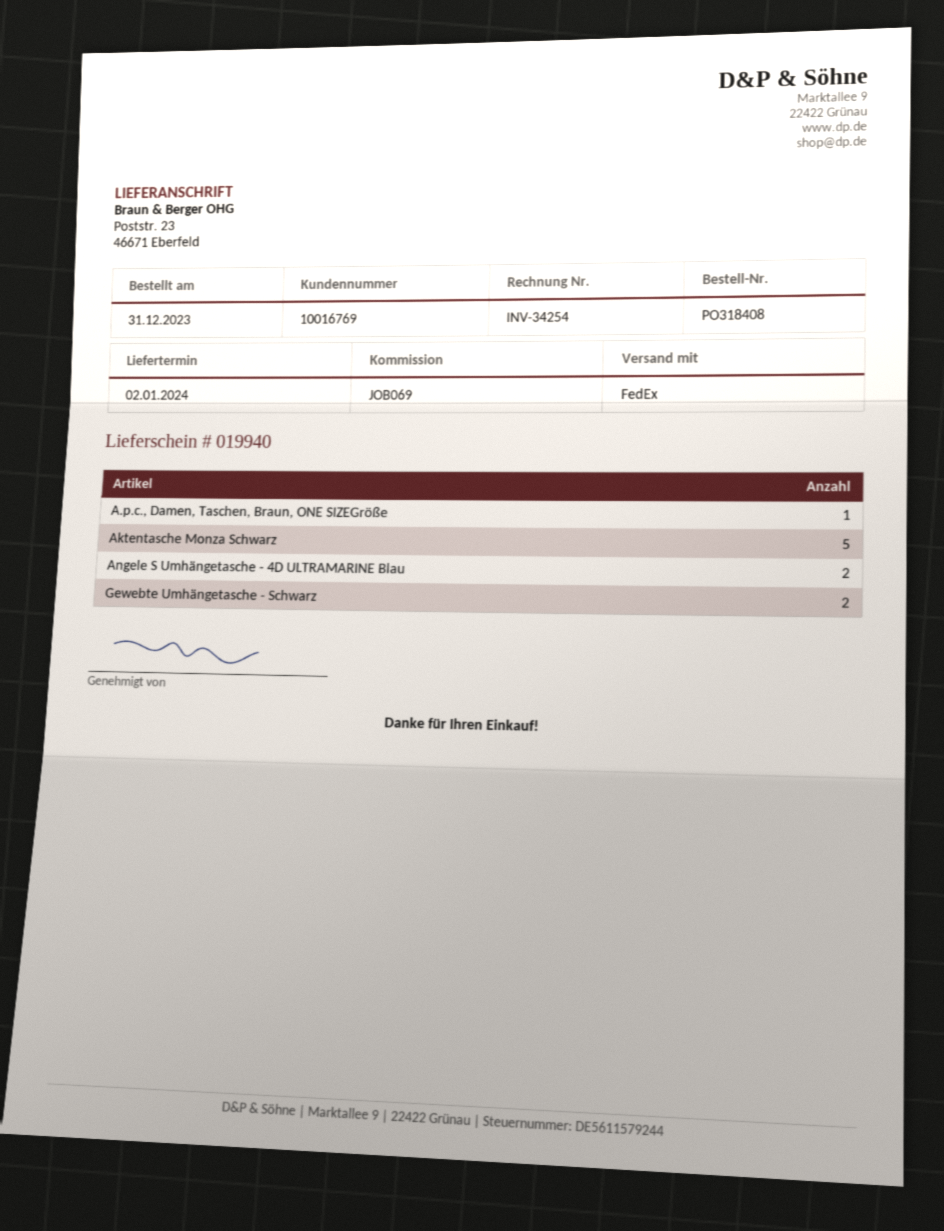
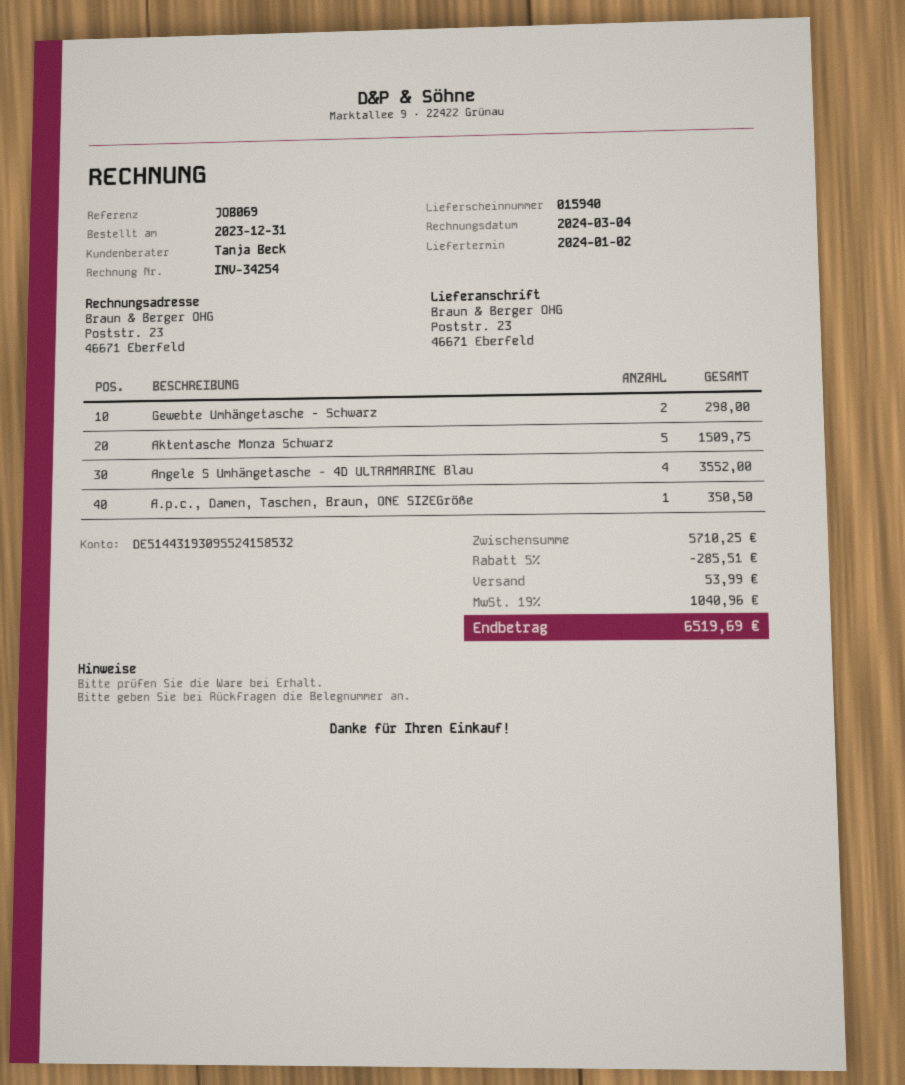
delivery note number: 019940 -> 015940
Angele S Umhängetasche - 4D ULTRAMARINE Blau: 2 -> 4

